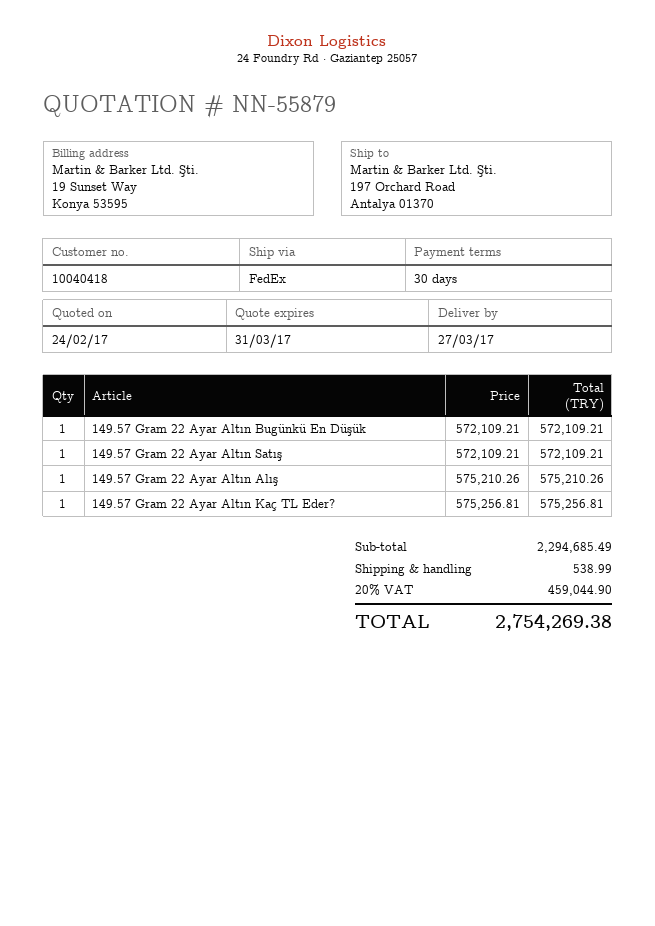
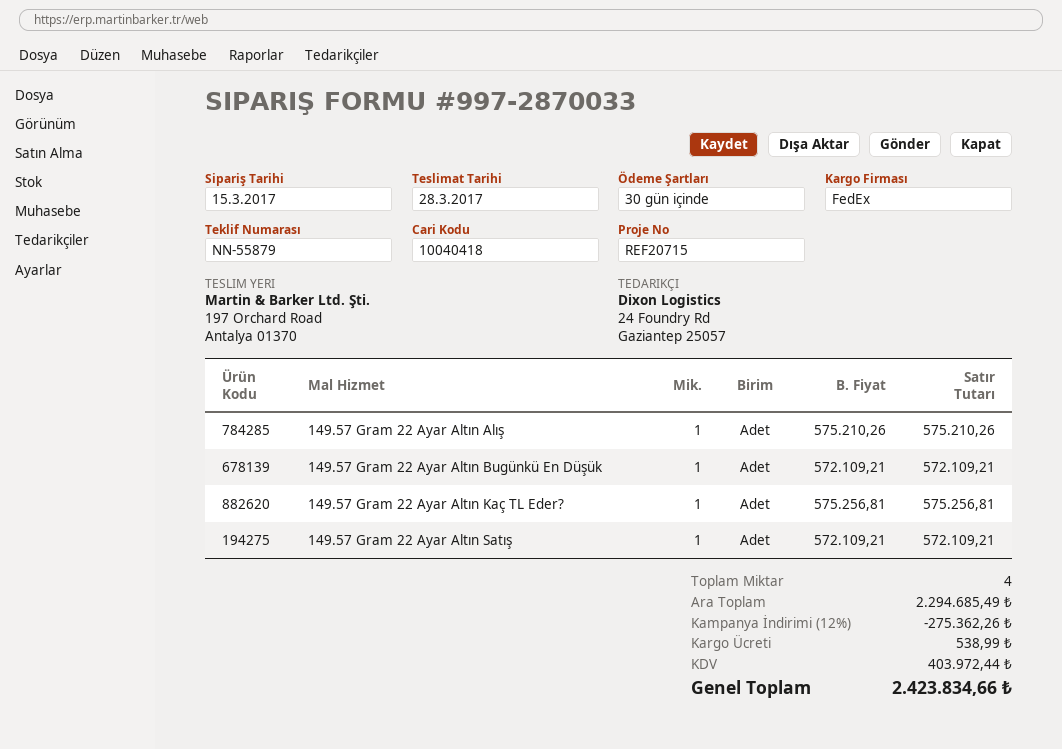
delivery date: 2017-03-27 -> 2017-03-28
discount: none -> 12% = 275362.26
tax: 459044.90 -> 403972.44
total: 2754269.38 -> 2423834.66

